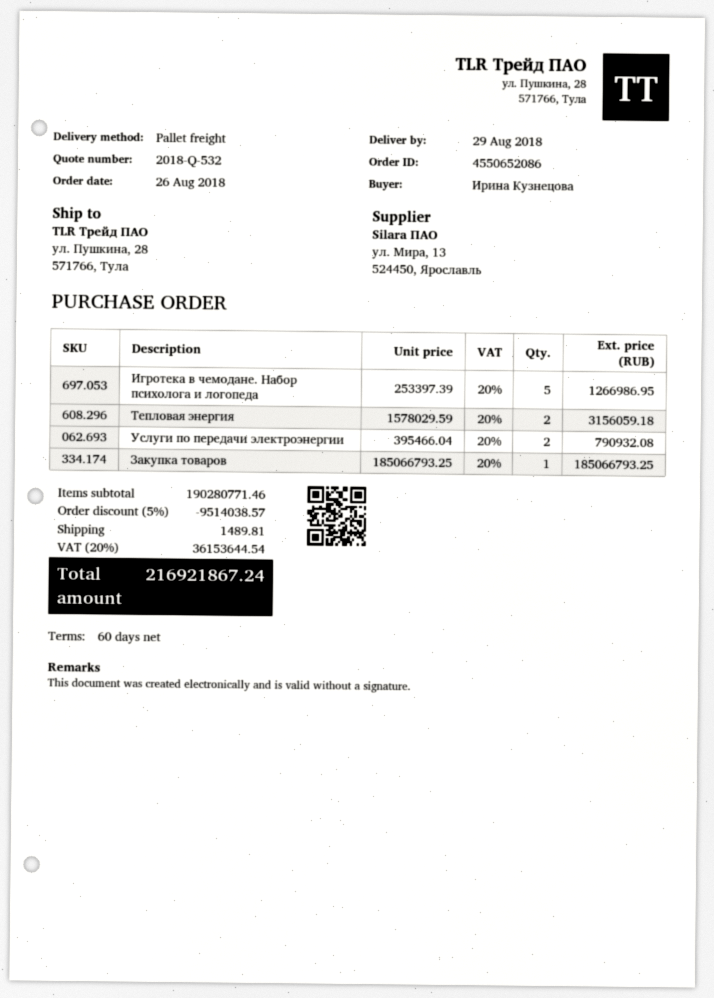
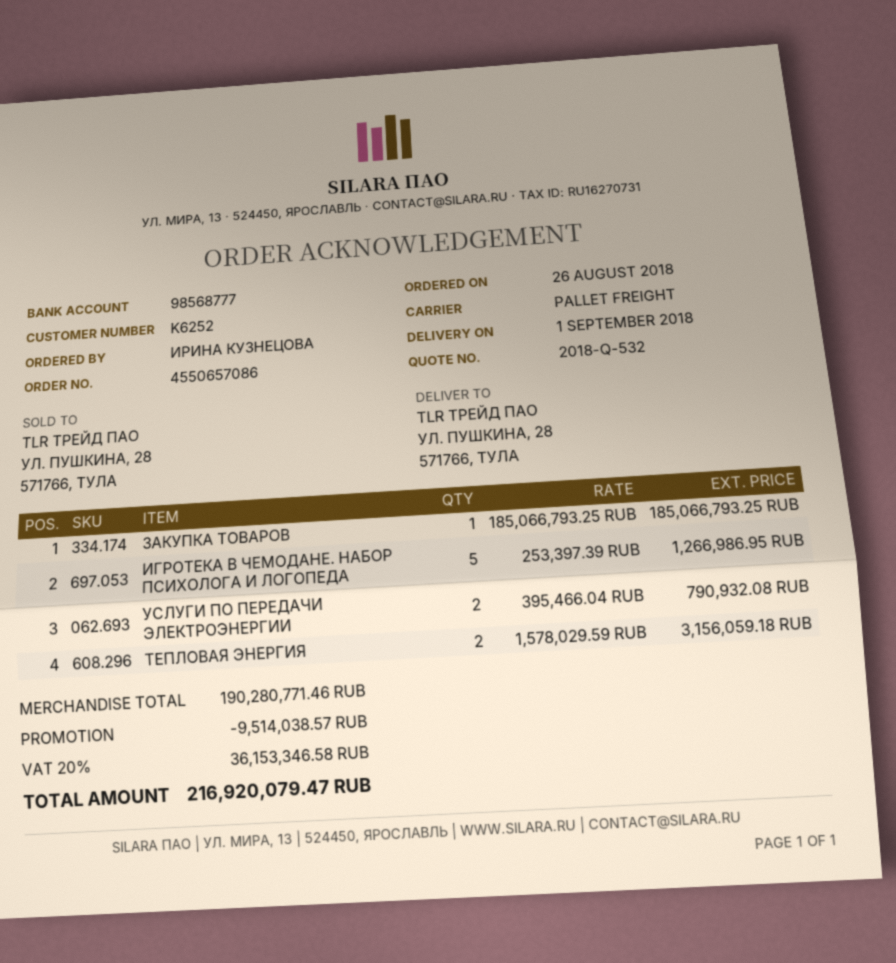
order number: 4550652086 -> 4550657086
delivery date: 2018-08-29 -> 2018-09-01
shipping: 1489.81 -> none
tax: 20% = 36153644.54 -> 20% = 36153346.58
total: 216921867.24 -> 216920079.47

